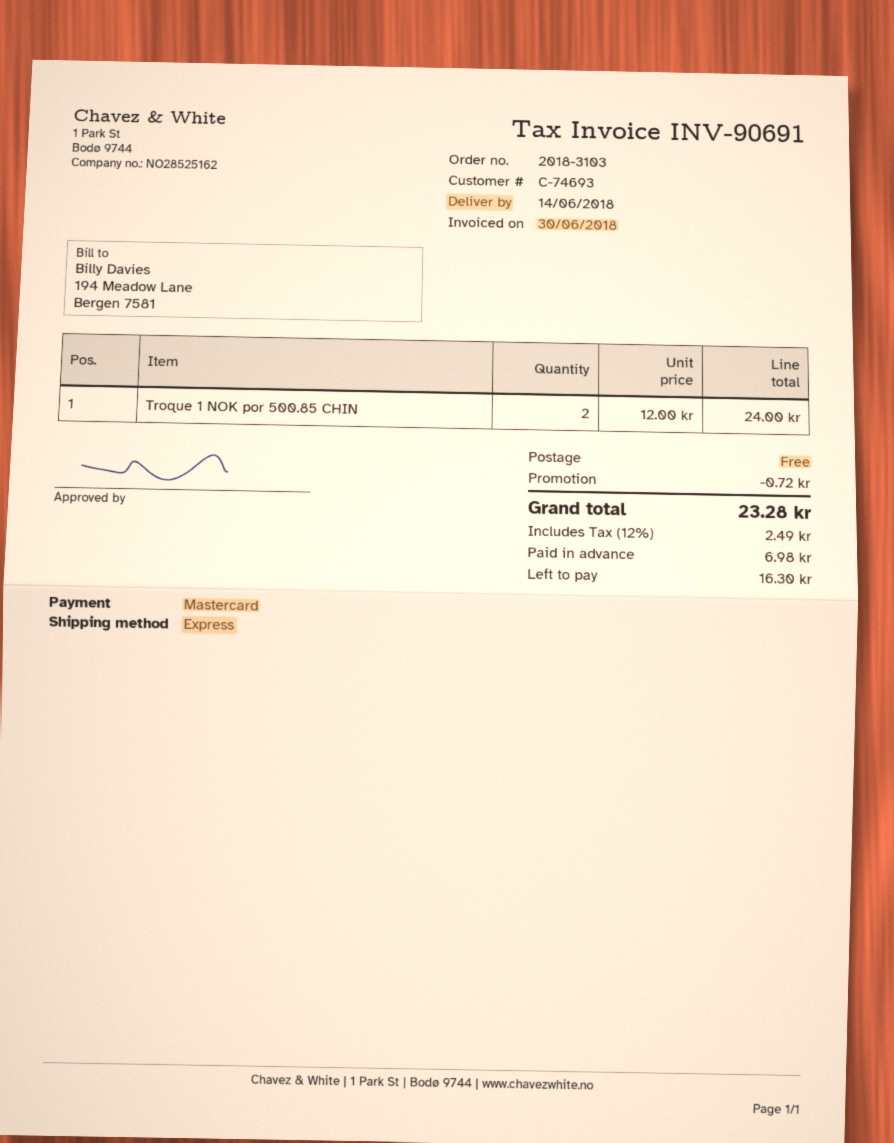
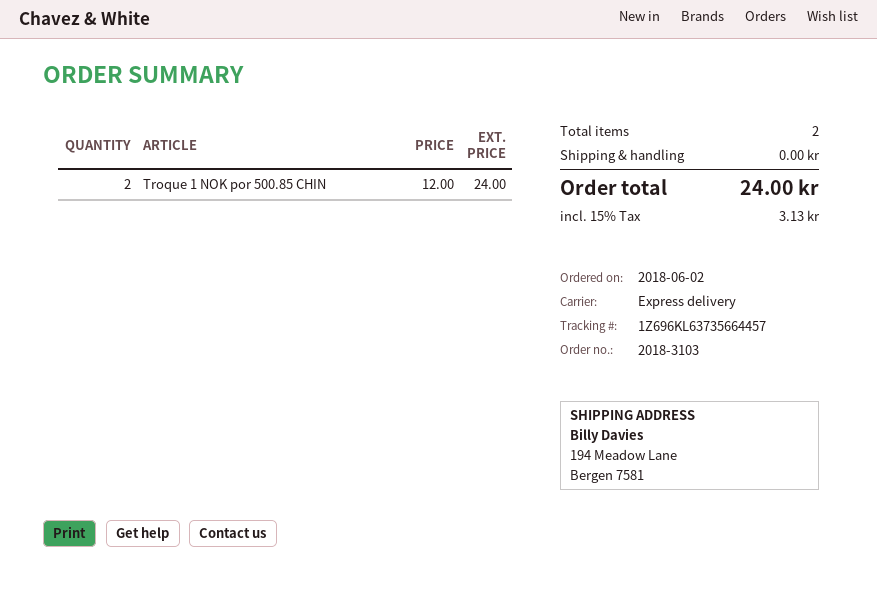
discount: 0.72 -> none
tax: 12% = 2.49 -> 15% = 3.13
total: 23.28 -> 24.00

